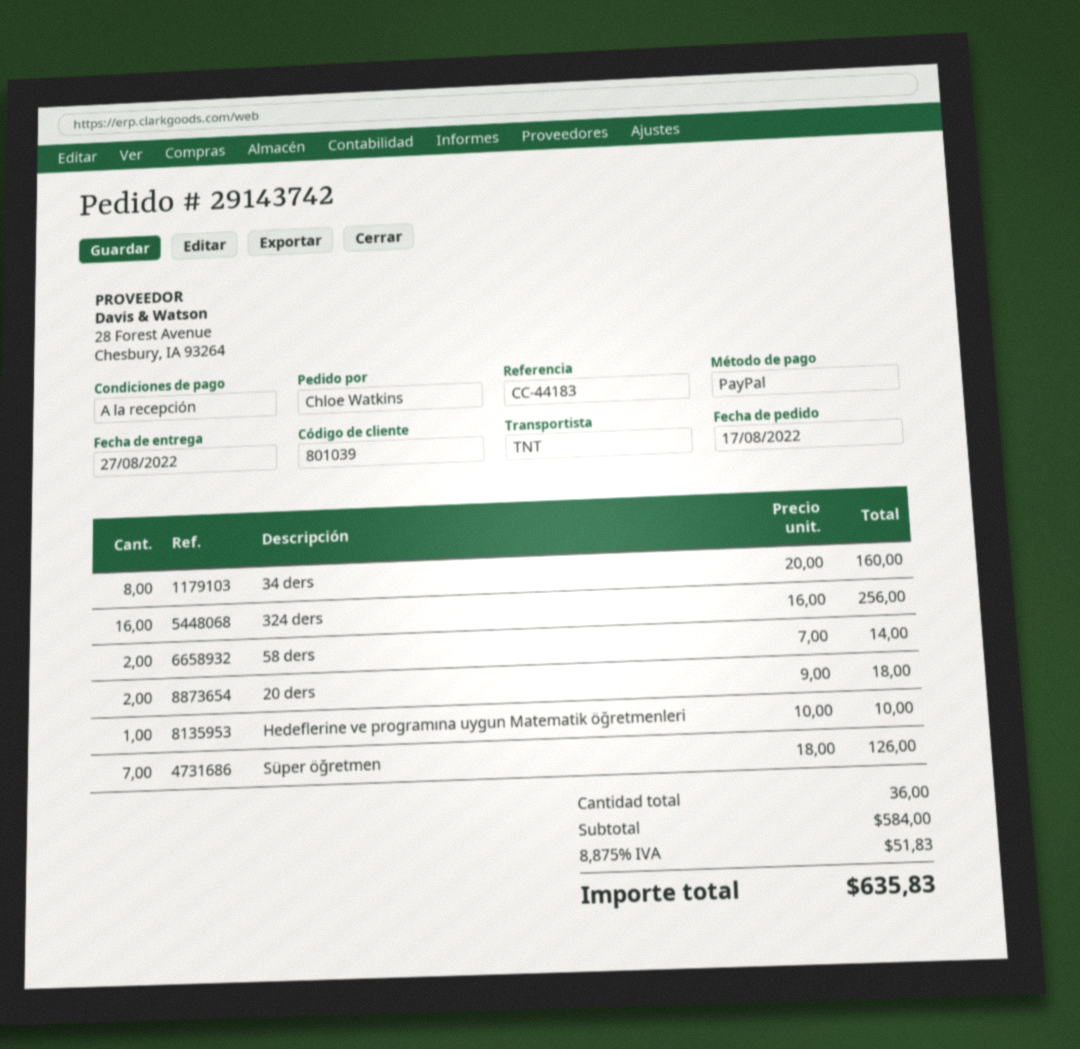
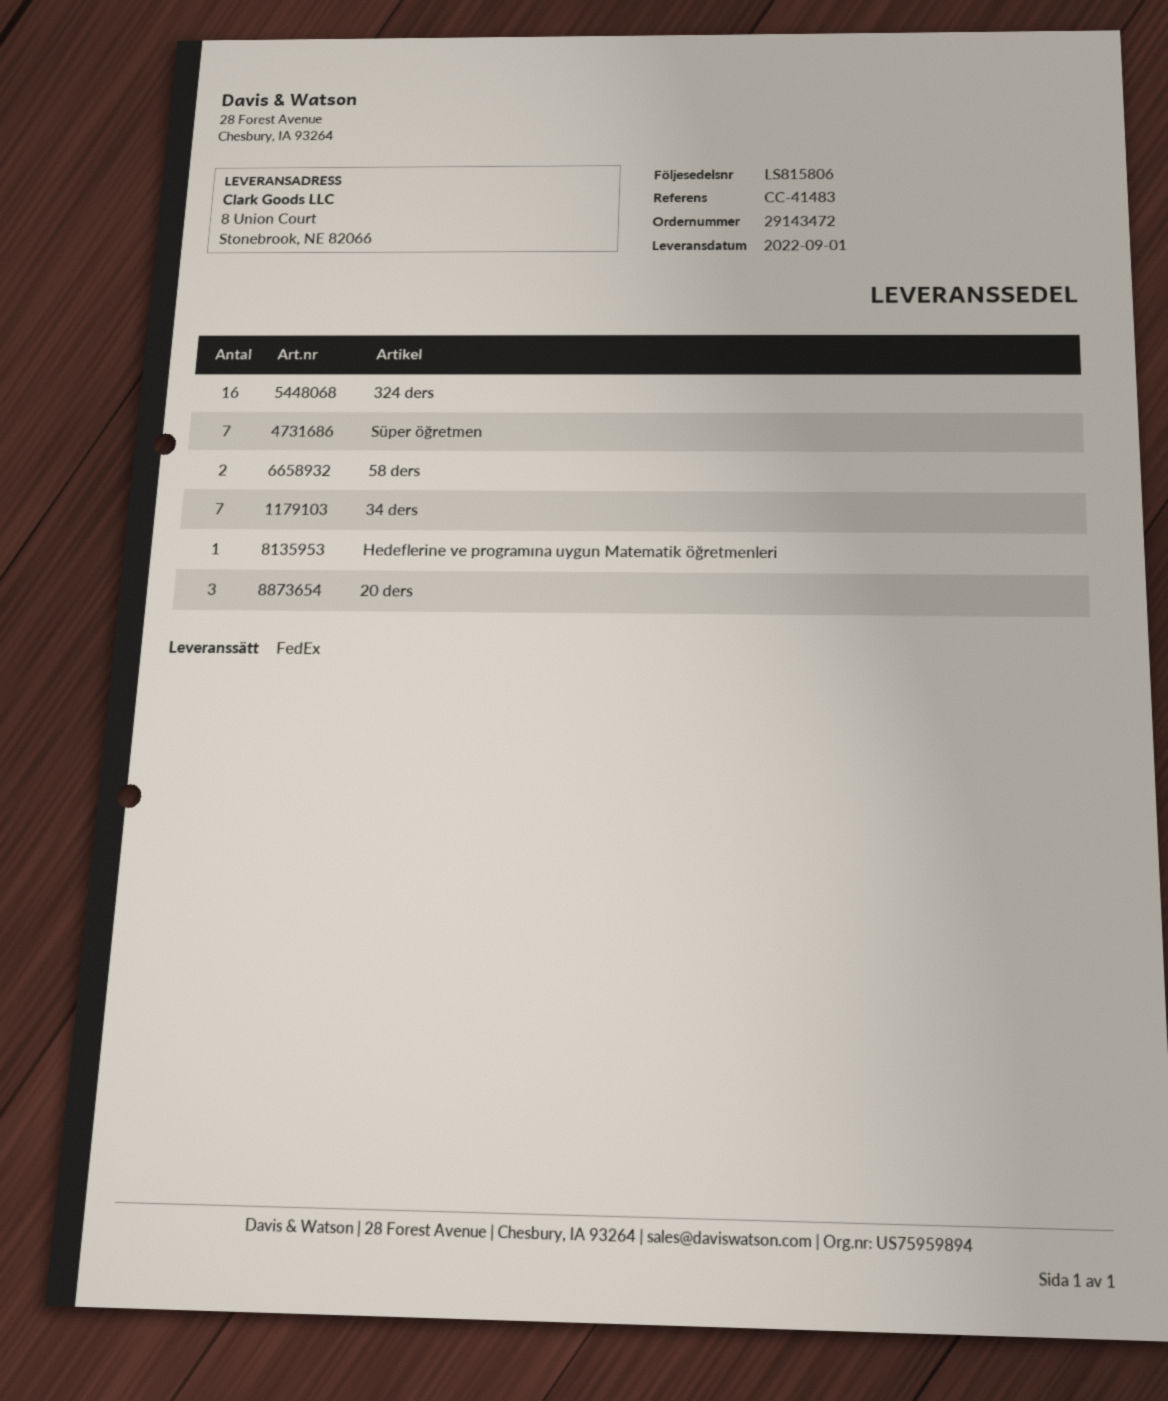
order number: 29143742 -> 29143472
delivery date: 2022-08-27 -> 2022-09-01
reference: CC-44183 -> CC-41483
shipping method: TNT -> FedEx
34 ders: 8 -> 7
20 ders: 2 -> 3

